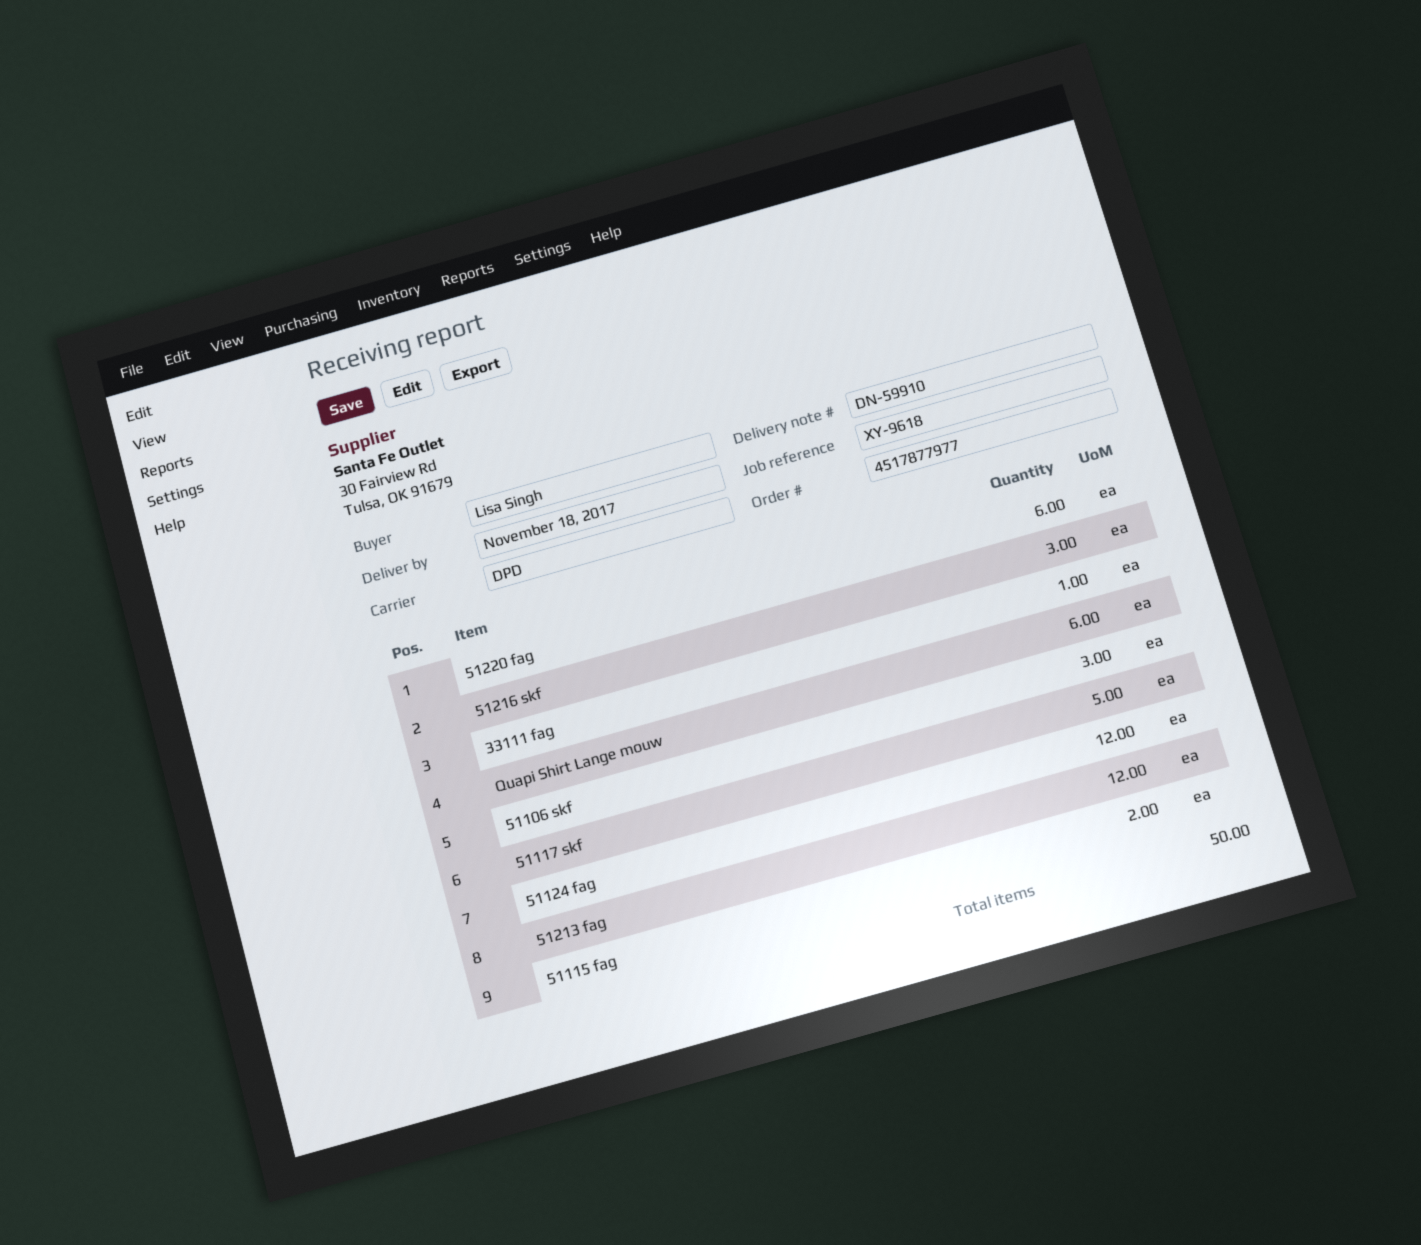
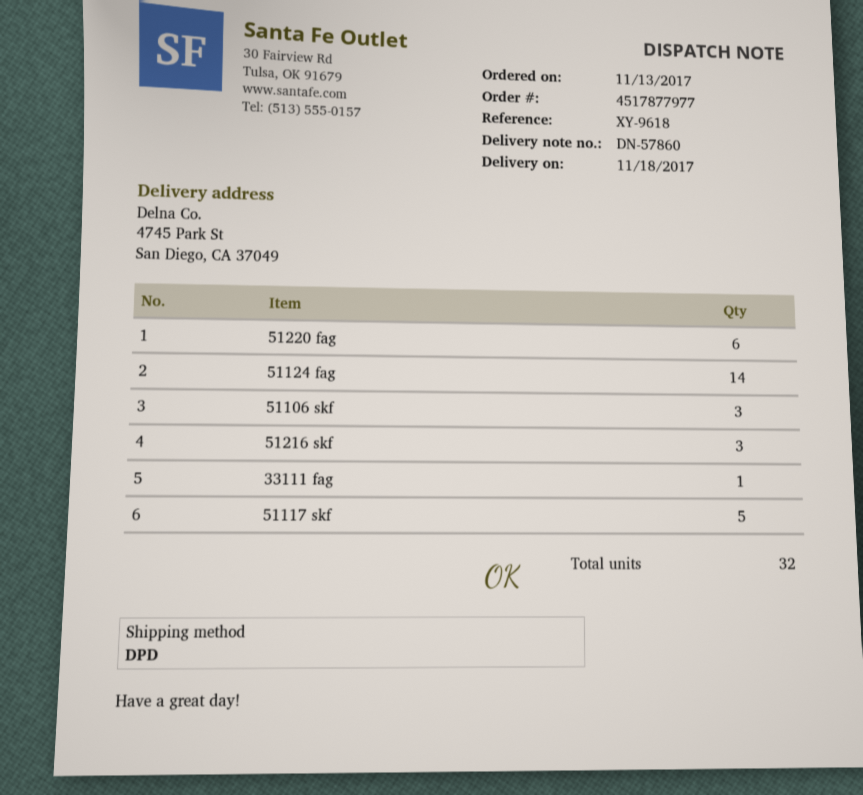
delivery note number: DN-59910 -> DN-57860
Quapi Shirt Lange mouw: 6 -> none
51124 fag: 12 -> 14
51213 fag: 12 -> none
51115 fag: 2 -> none
total quantity: 50 -> 32

